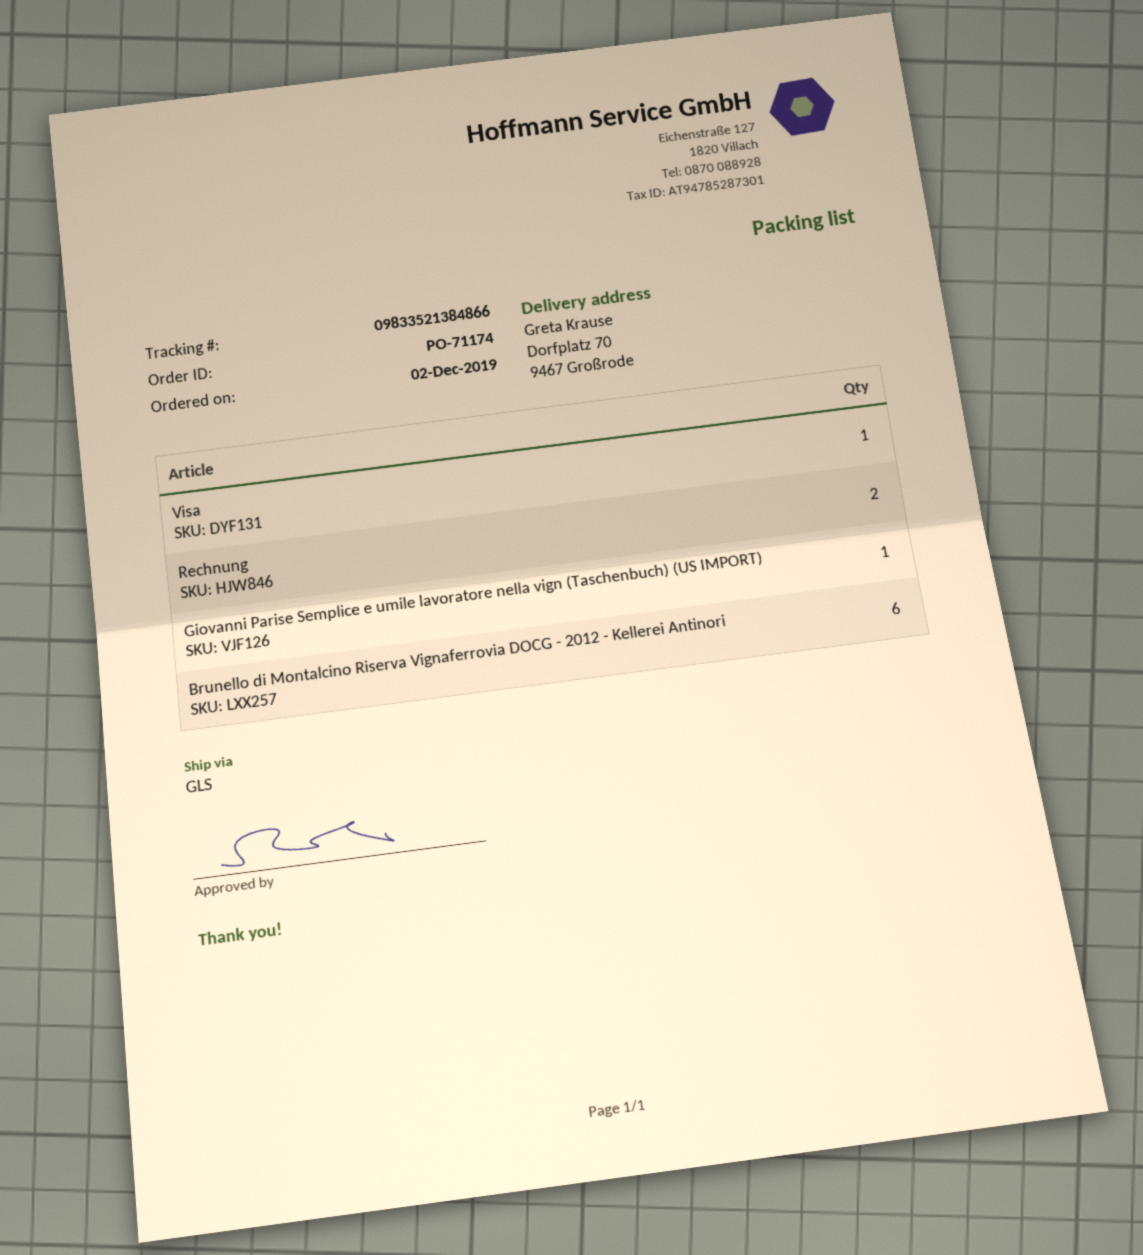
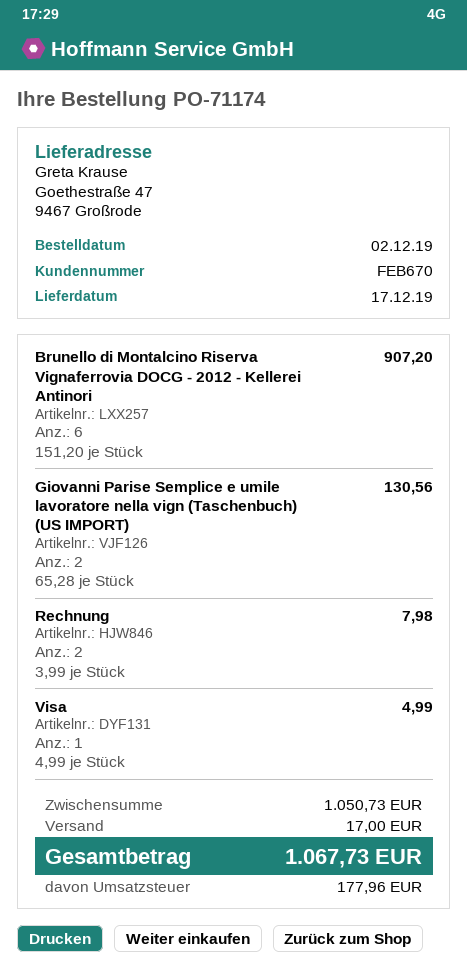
ship to: Dorfplatz 70, 9467 Großrode -> Goethestraße 47, 9467 Großrode
Giovanni Parise Semplice e umile lavoratore nella vign (Taschenbuch) (US IMPORT): 1 -> 2

